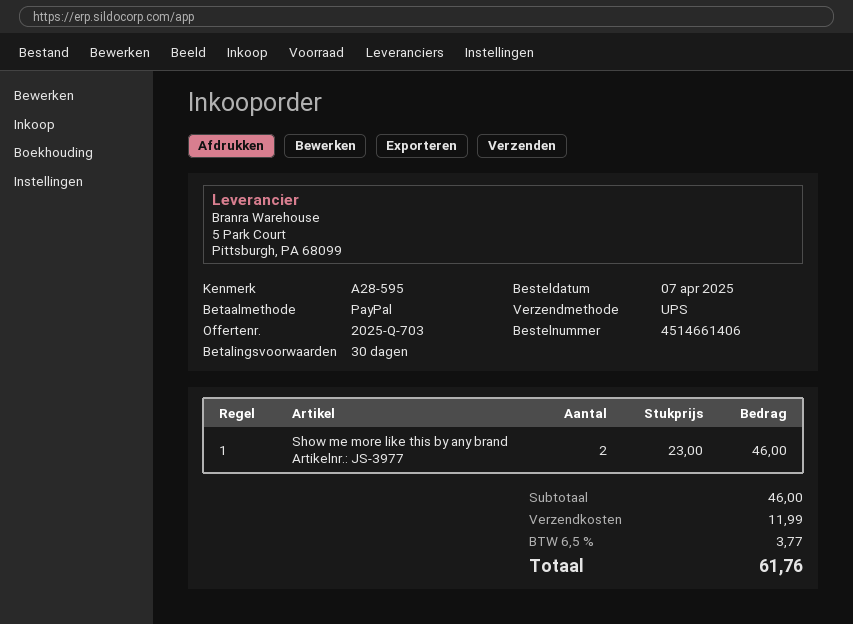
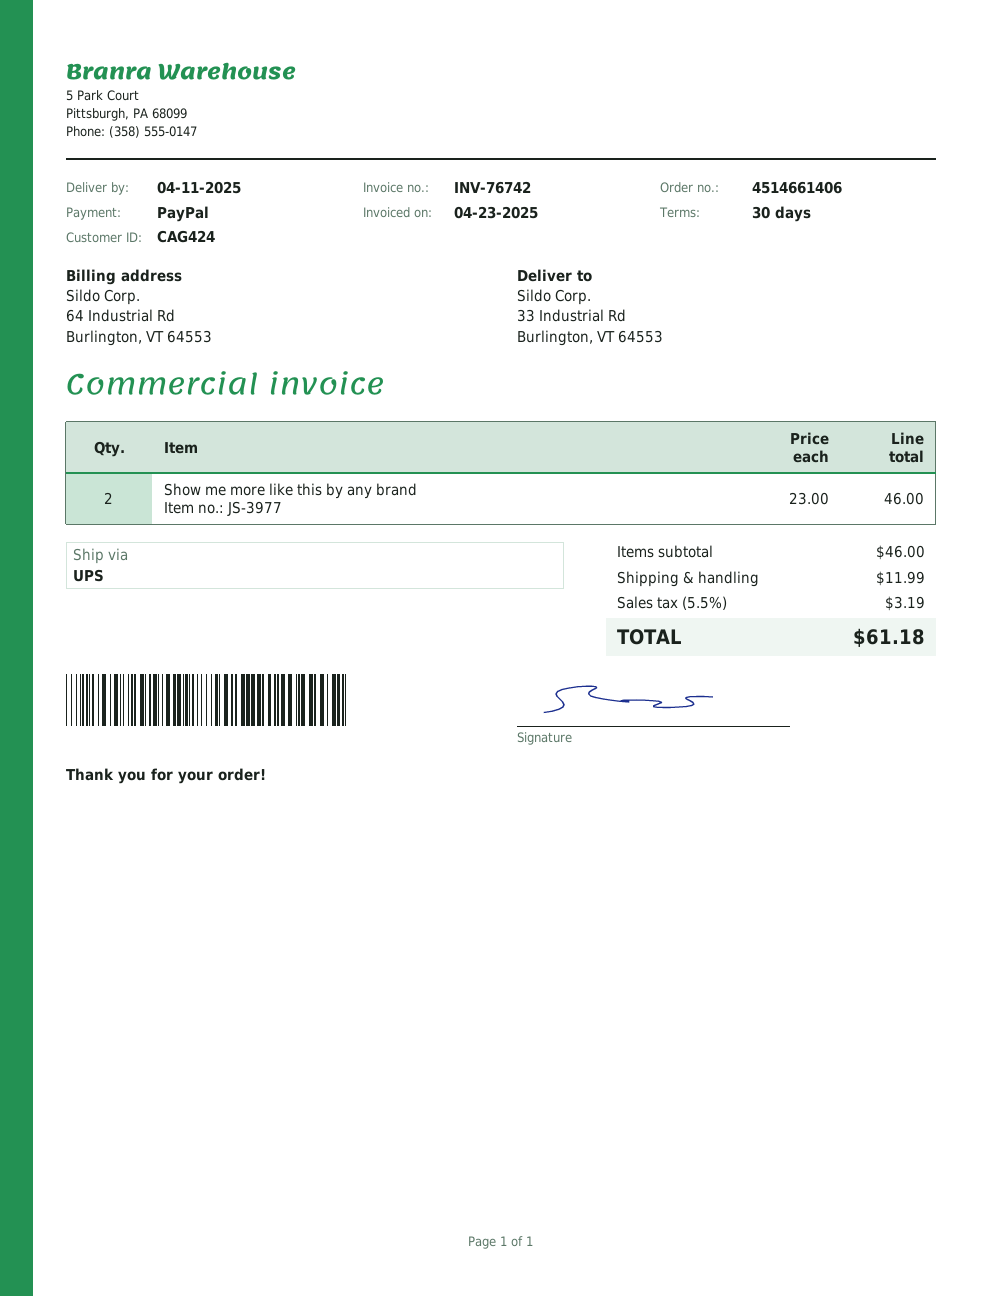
tax: 6.5% = 3.77 -> 5.5% = 3.19
total: 61.76 -> 61.18

